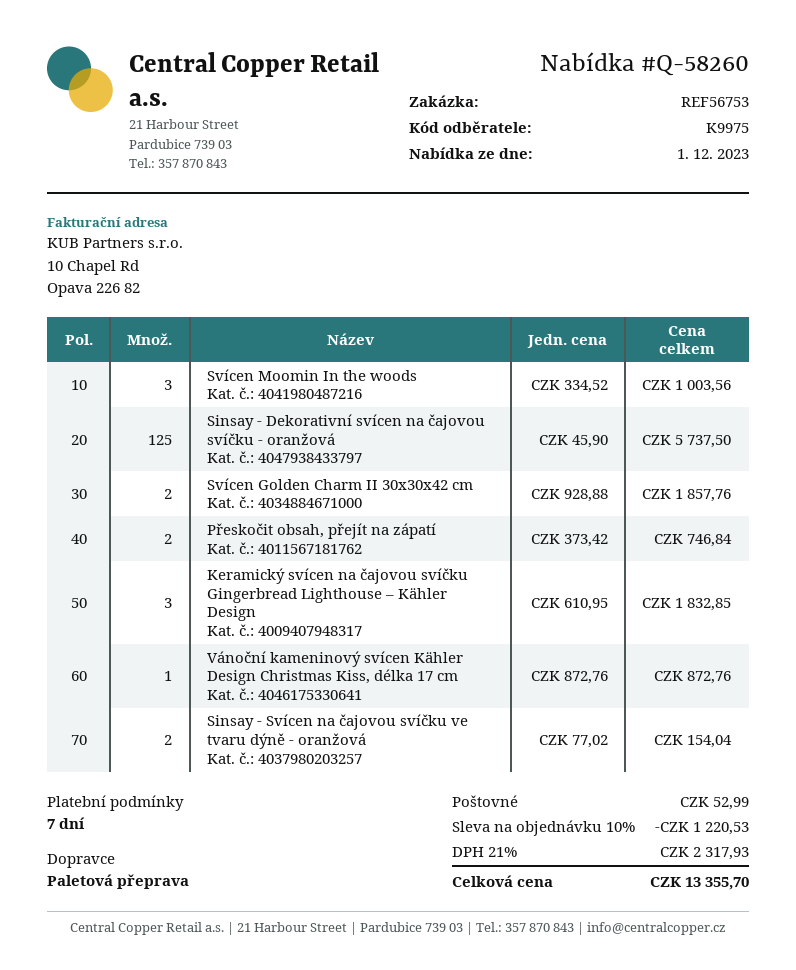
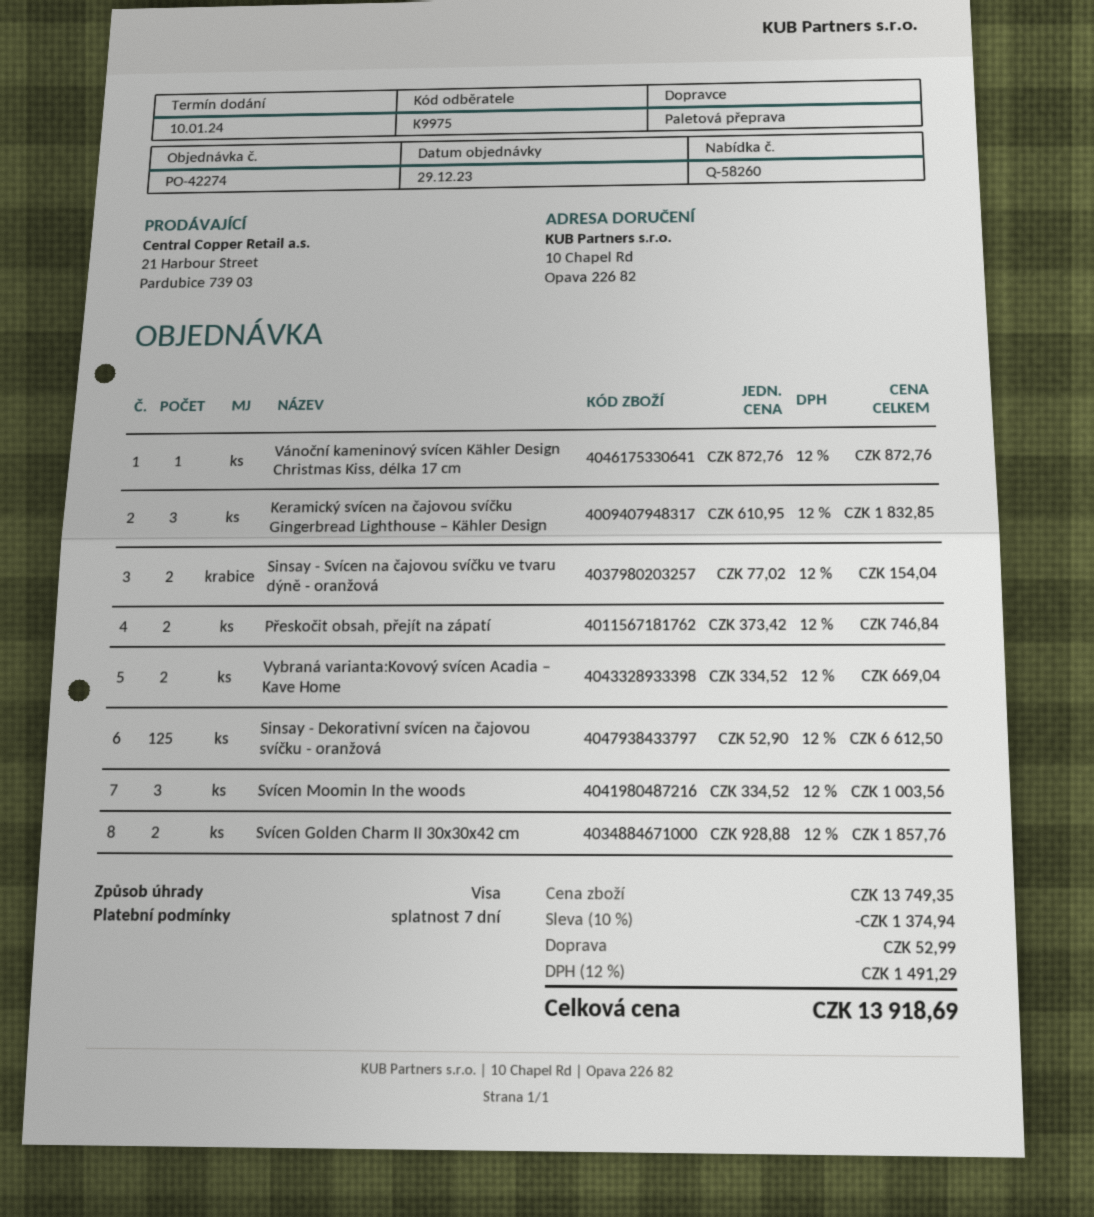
Sinsay - Dekorativní svícen na čajovou svíčku - oranžová: 125 x 45.90 = 5737.50 -> 125 x 52.90 = 6612.50
Vybraná varianta:Kovový svícen Acadia – Kave Home: none -> 2 x 334.52 = 669.04
discount: 10% = 1220.53 -> 10% = 1374.94
tax: 21% = 2317.93 -> 12% = 1491.29
total: 13355.70 -> 13918.69

